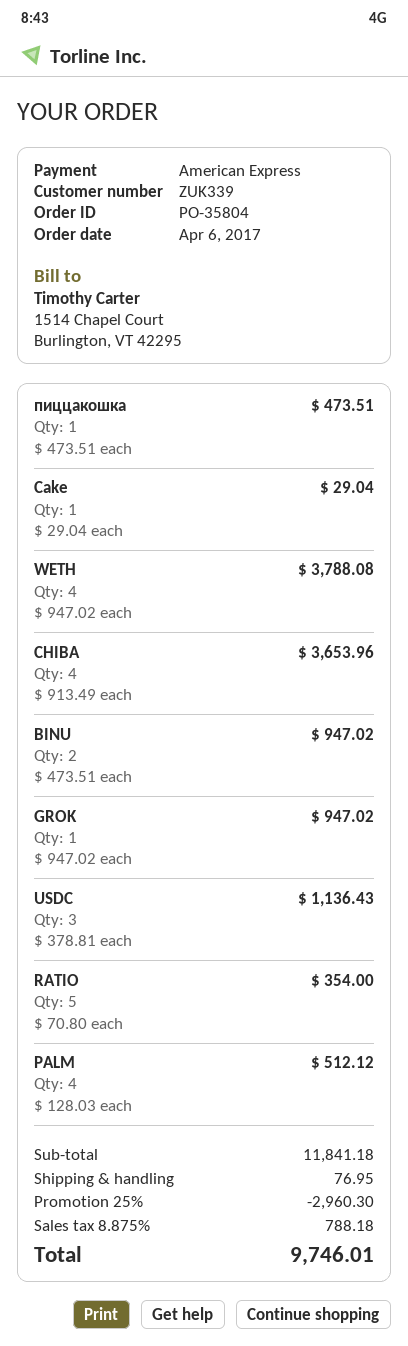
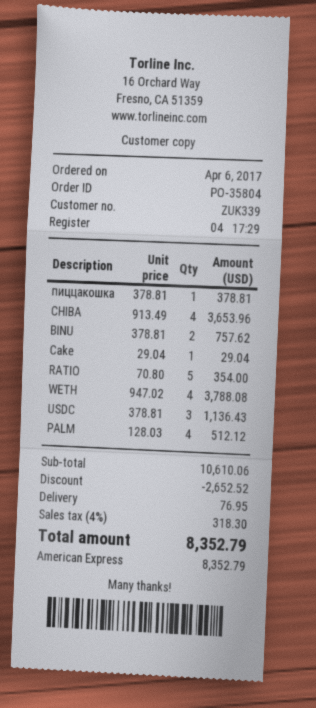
пиццакошка: 1 x 473.51 = 473.51 -> 1 x 378.81 = 378.81
BINU: 2 x 473.51 = 947.02 -> 2 x 378.81 = 757.62
GROK: 1 x 947.02 = 947.02 -> none
subtotal: 11841.18 -> 10610.06
discount: 2960.30 -> 2652.52
tax: 8.875% = 788.18 -> 4% = 318.30
total: 9746.01 -> 8352.79

